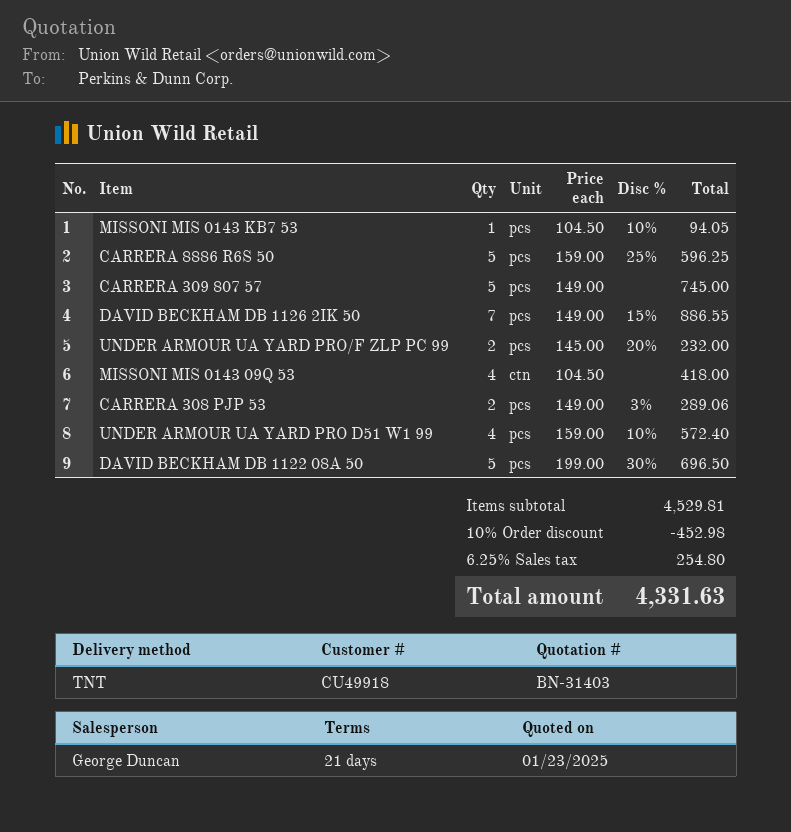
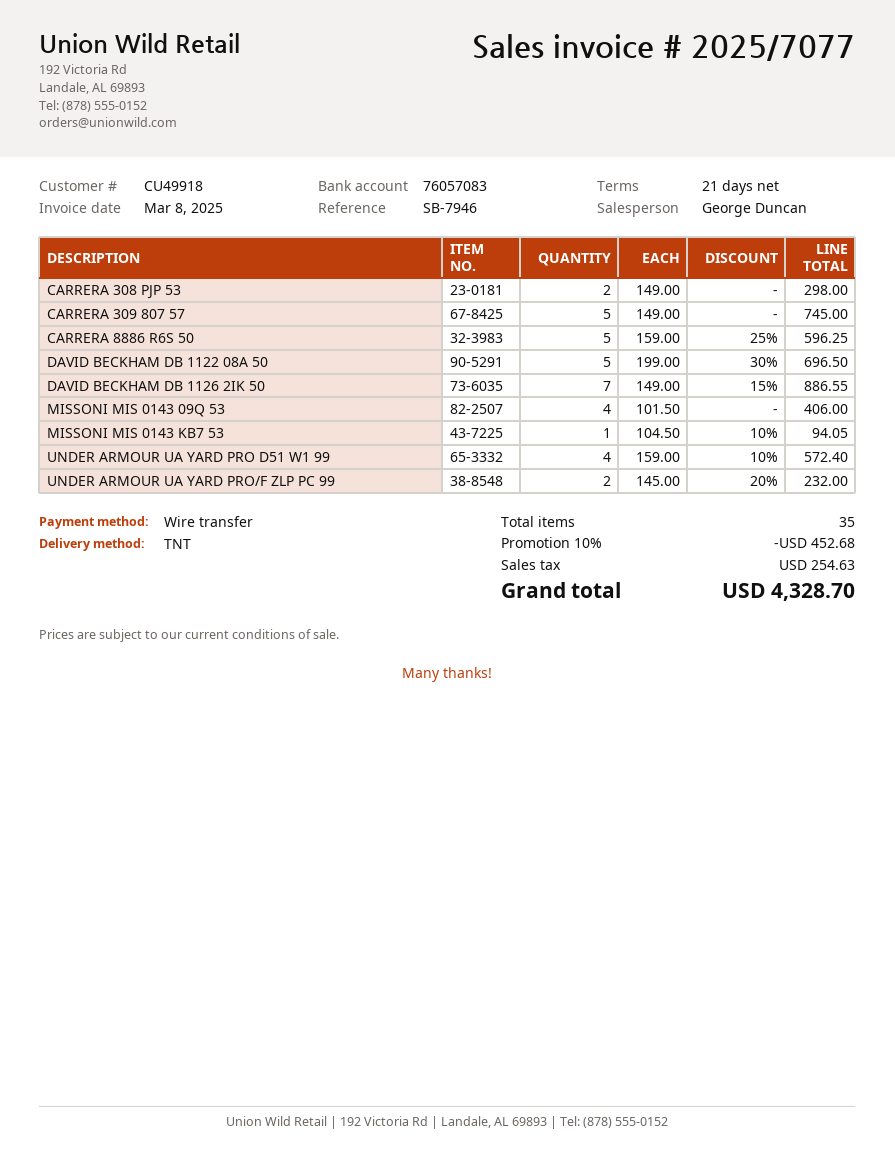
MISSONI MIS 0143 09Q 53: 4 x 104.50 = 418.00 -> 4 x 101.50 = 406.00
CARRERA 308 PJP 53: 2 x 149.00 - 3% = 289.06 -> 2 x 149.00 = 298.00
discount: 10% = 452.98 -> 10% = 452.68
tax: 254.80 -> 254.63
total: 4331.63 -> 4328.70

